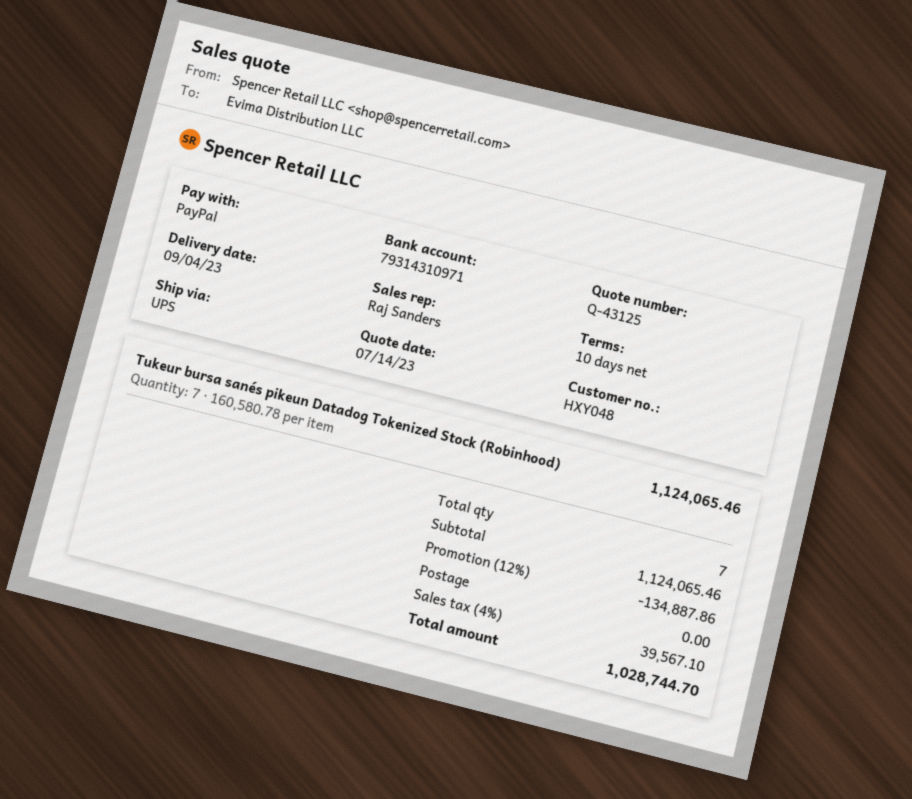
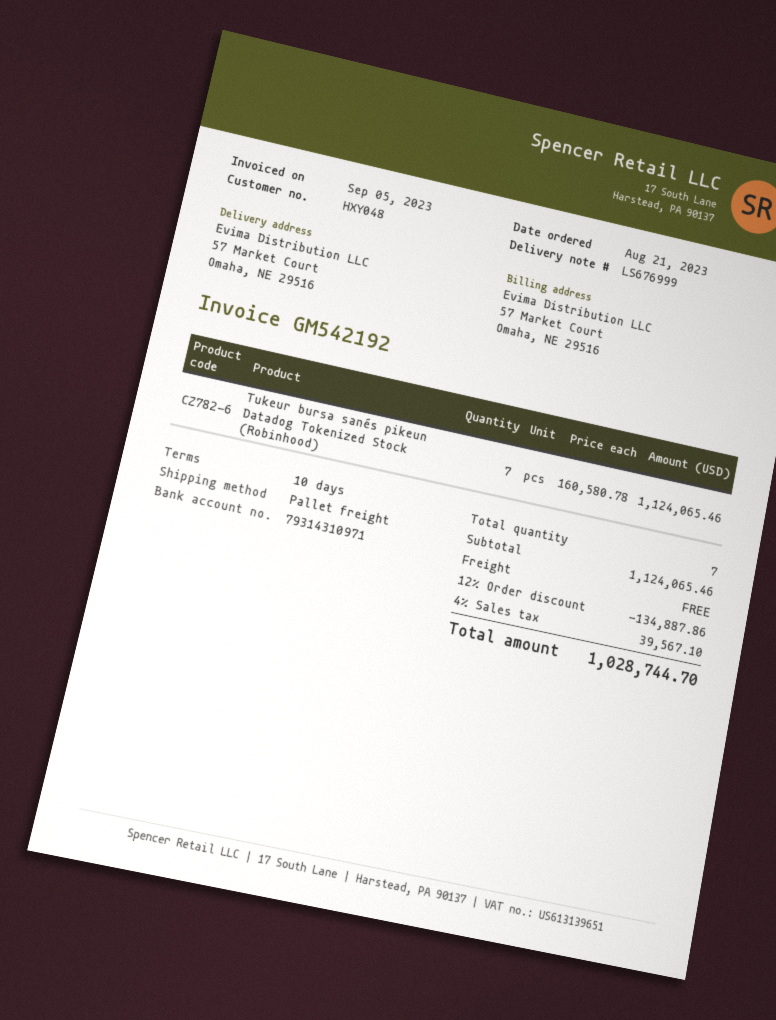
shipping method: UPS -> pallet freight

